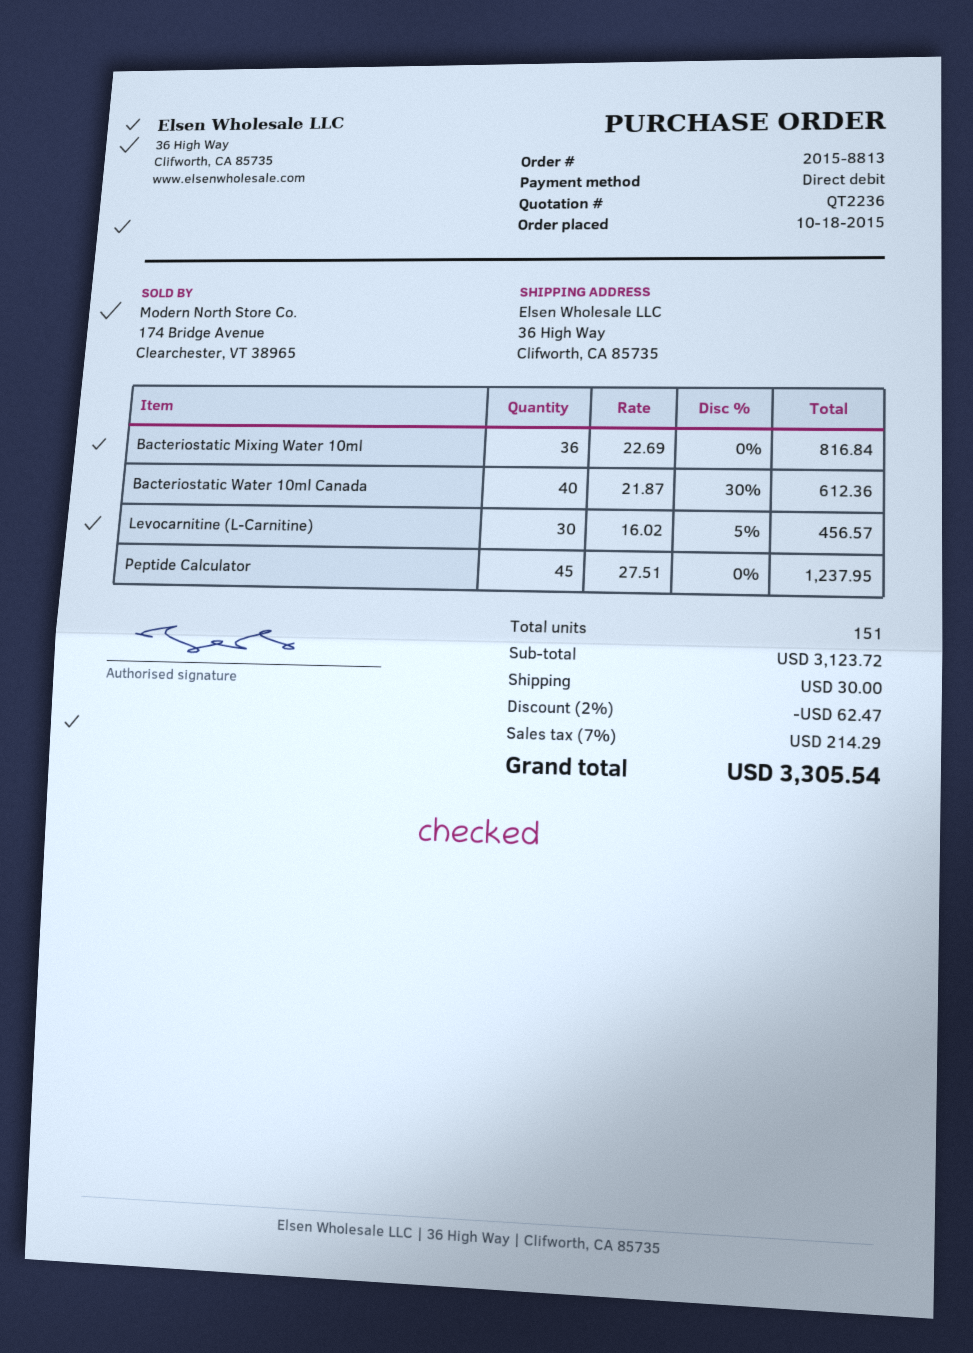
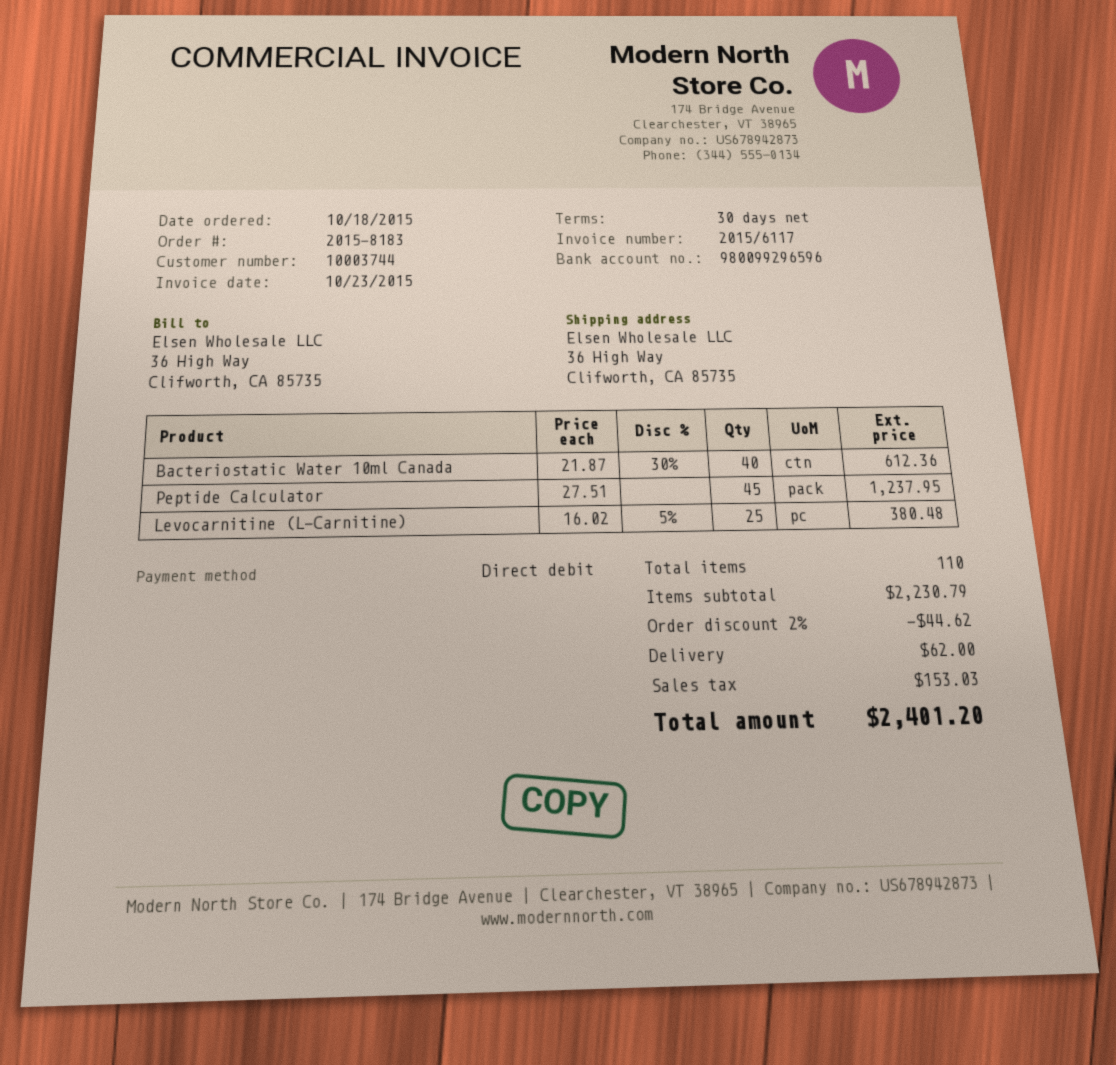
order number: 2015-8813 -> 2015-8183
Bacteriostatic Mixing Water 10ml: 36 x 22.69 = 816.84 -> none
Levocarnitine (L-Carnitine): 30 x 16.02 - 5% = 456.57 -> 25 x 16.02 - 5% = 380.48
total quantity: 151 -> 110
subtotal: 3123.72 -> 2230.79
discount: 2% = 62.47 -> 2% = 44.62
shipping: 30.00 -> 62.00
tax: 214.29 -> 153.03
total: 3305.54 -> 2401.20

